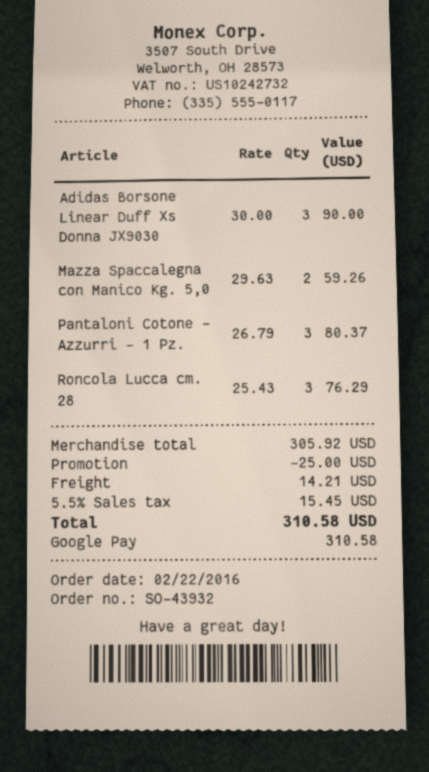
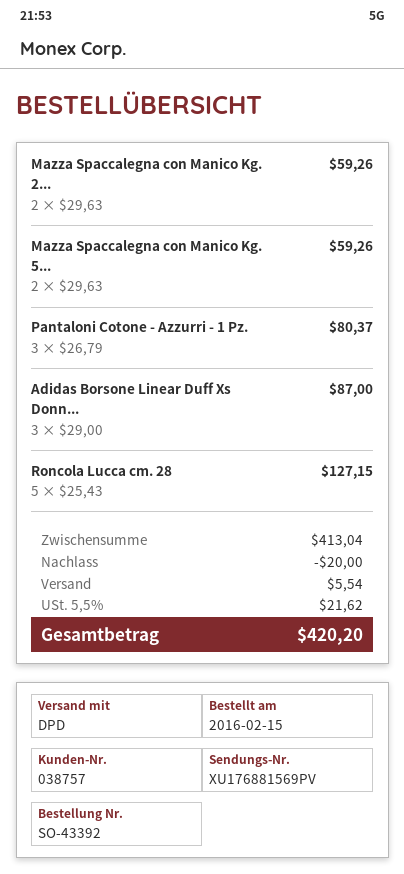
order number: SO-43932 -> SO-43392
order date: 2016-02-22 -> 2016-02-15
Adidas Borsone Linear Duff Xs Donna JX9030: 3 x 30.00 = 90.00 -> 3 x 29.00 = 87.00
Roncola Lucca cm. 28: 3 x 25.43 = 76.29 -> 5 x 25.43 = 127.15
Mazza Spaccalegna con Manico Kg. 2...: none -> 2 x 29.63 = 59.26
subtotal: 305.92 -> 413.04
discount: 25.00 -> 20.00
shipping: 14.21 -> 5.54
tax: 5.5% = 15.45 -> 5.5% = 21.62
total: 310.58 -> 420.20

